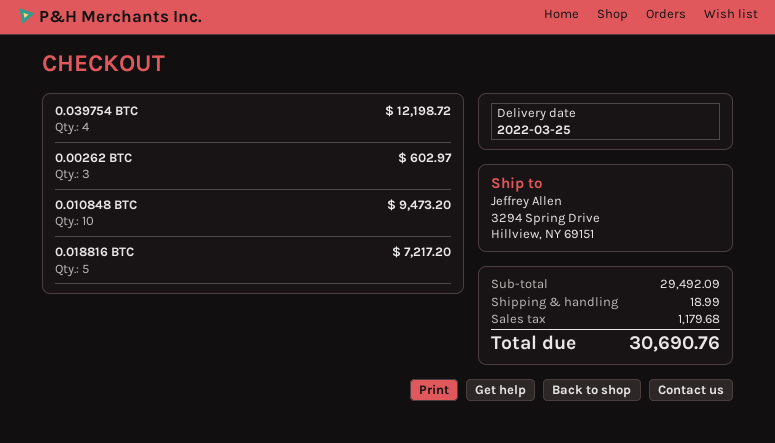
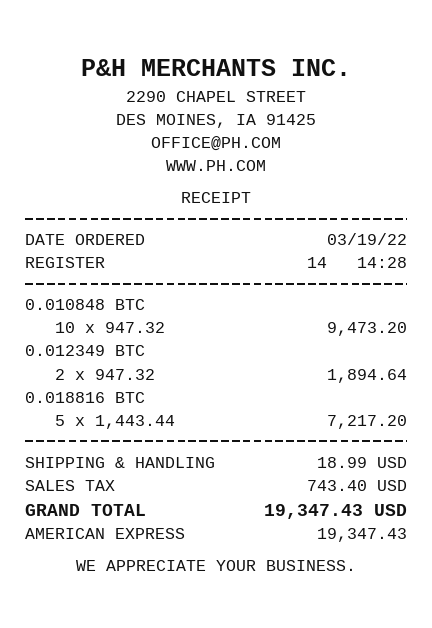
0.039754 BTC: 4 for 12198.72 -> none
0.00262 BTC: 3 for 602.97 -> none
0.012349 BTC: none -> 2 for 1894.64
tax: 1179.68 -> 743.40
total: 30690.76 -> 19347.43

